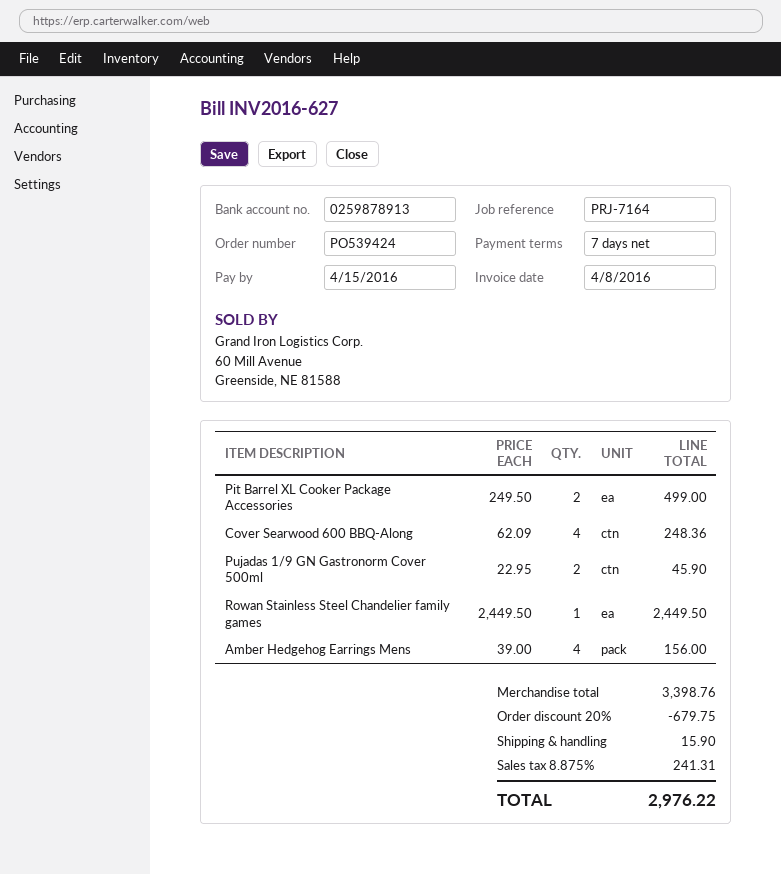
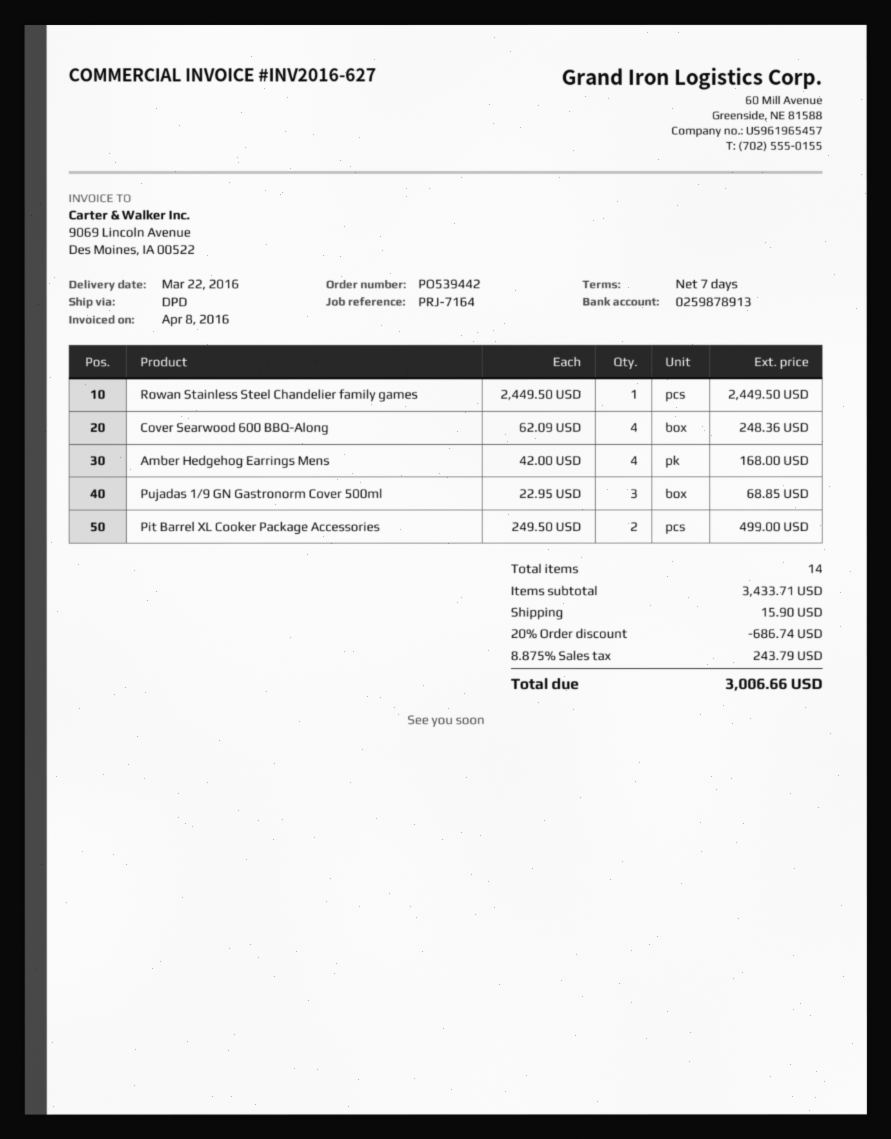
order number: PO539424 -> PO539442
Pujadas 1/9 GN Gastronorm Cover 500ml: 2 x 22.95 = 45.90 -> 3 x 22.95 = 68.85
Amber Hedgehog Earrings Mens: 4 x 39.00 = 156.00 -> 4 x 42.00 = 168.00
subtotal: 3398.76 -> 3433.71
discount: 20% = 679.75 -> 20% = 686.74
tax: 8.875% = 241.31 -> 8.875% = 243.79
total: 2976.22 -> 3006.66

